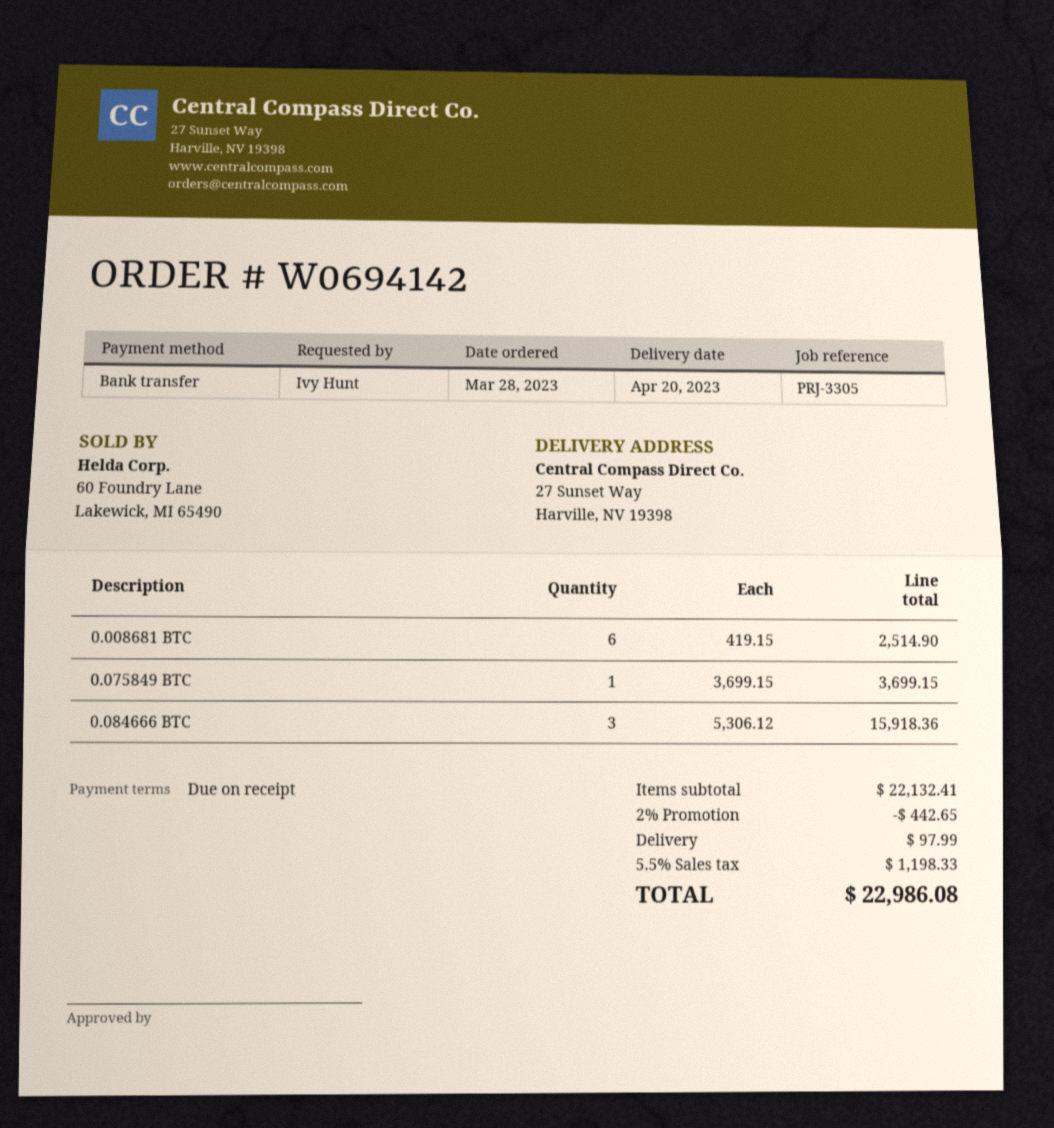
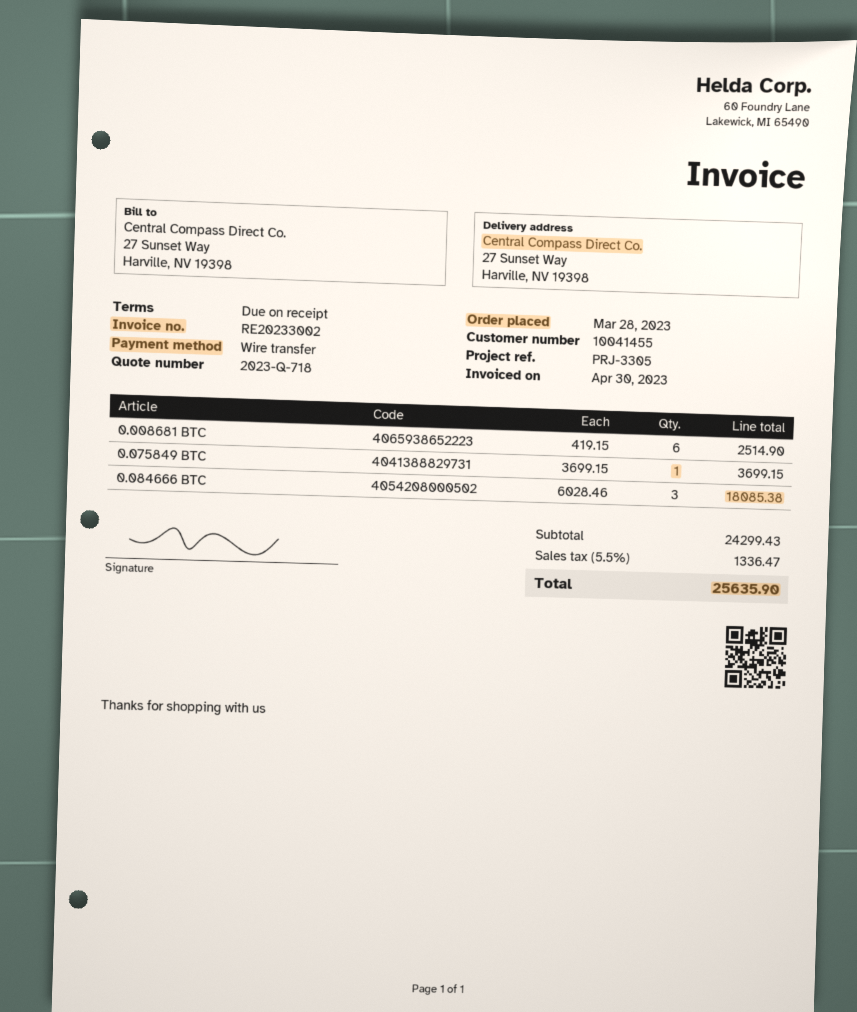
0.084666 BTC: 3 x 5306.12 = 15918.36 -> 3 x 6028.46 = 18085.38
subtotal: 22132.41 -> 24299.43
discount: 2% = 442.65 -> none
shipping: 97.99 -> none
tax: 5.5% = 1198.33 -> 5.5% = 1336.47
total: 22986.08 -> 25635.90

